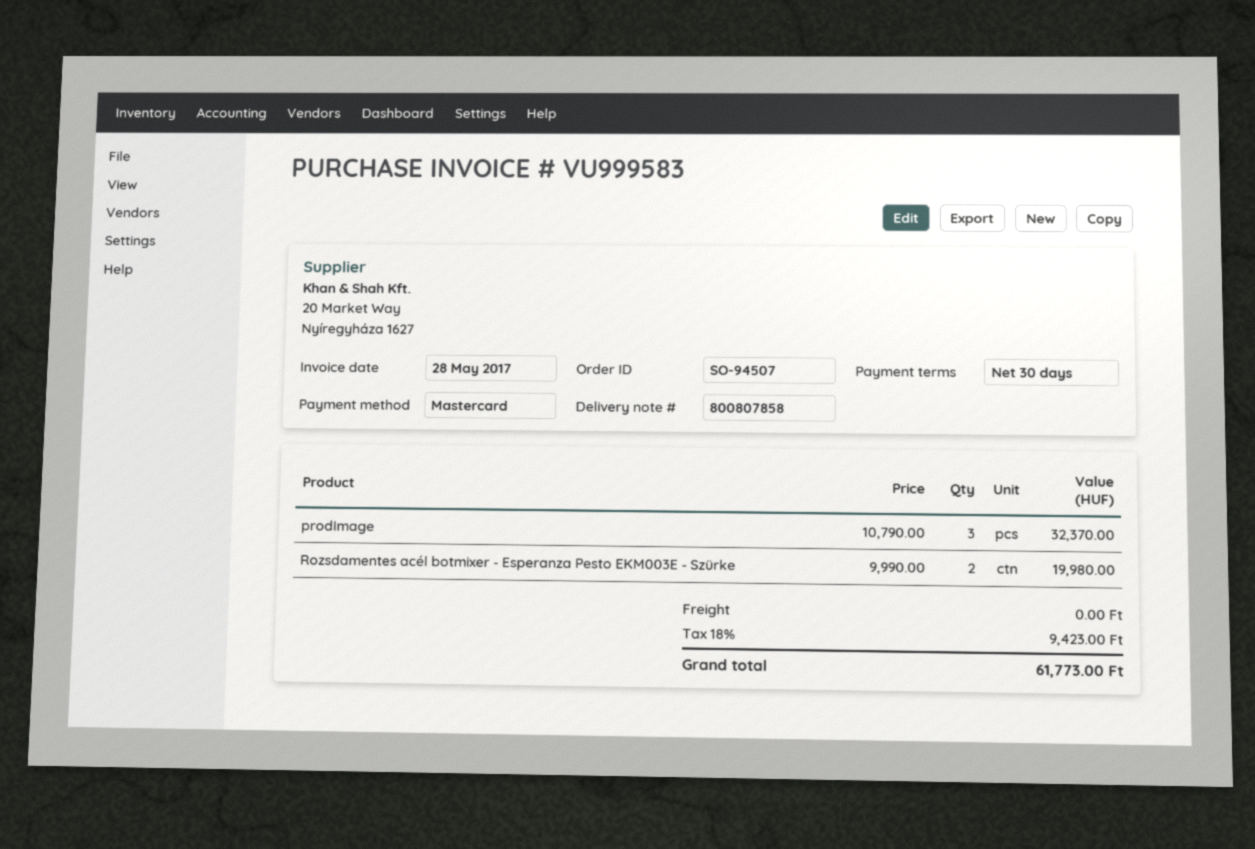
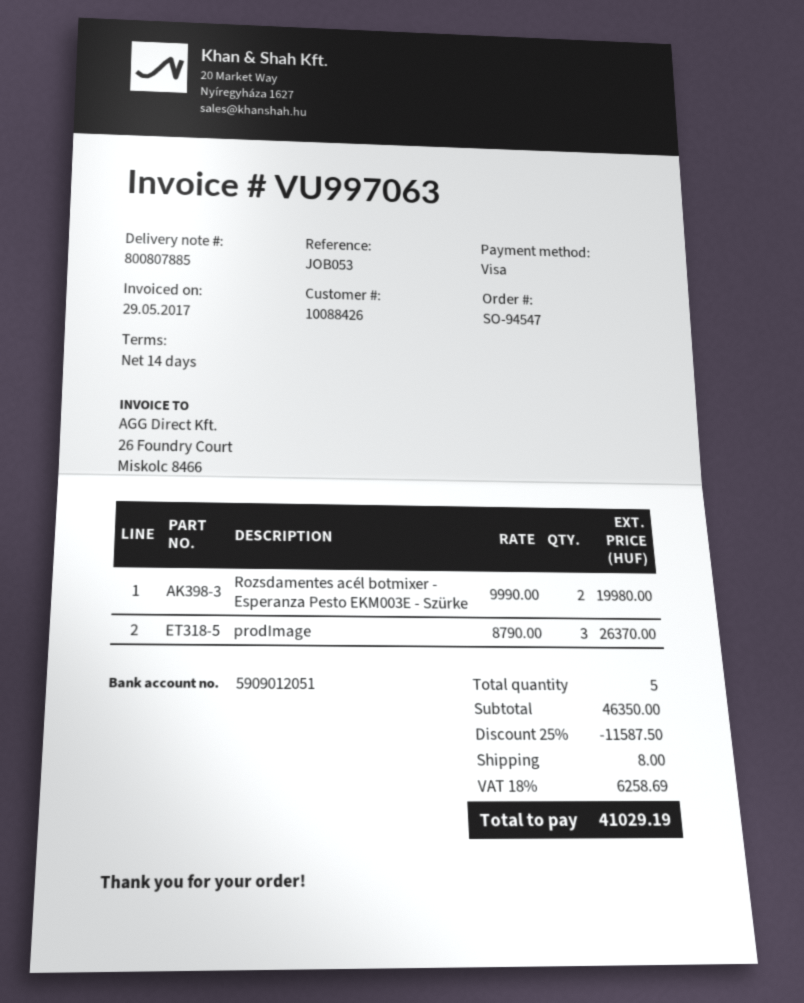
order number: SO-94507 -> SO-94547
delivery note number: 800807858 -> 800807885
invoice number: VU999583 -> VU997063
invoice date: 2017-05-28 -> 2017-05-29
payment terms: 30 days -> 14 days
payment method: Mastercard -> Visa
prodImage: 3 x 10790.00 = 32370.00 -> 3 x 8790.00 = 26370.00
discount: none -> 25% = 11587.50
shipping: 0.00 -> 8.00
tax: 18% = 9423.00 -> 18% = 6258.69
total: 61773.00 -> 41029.19

